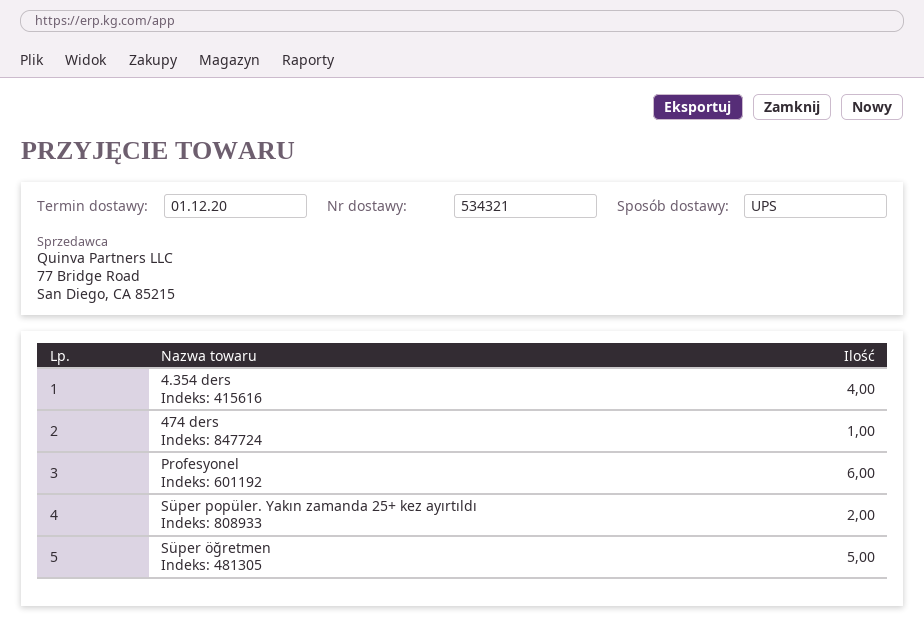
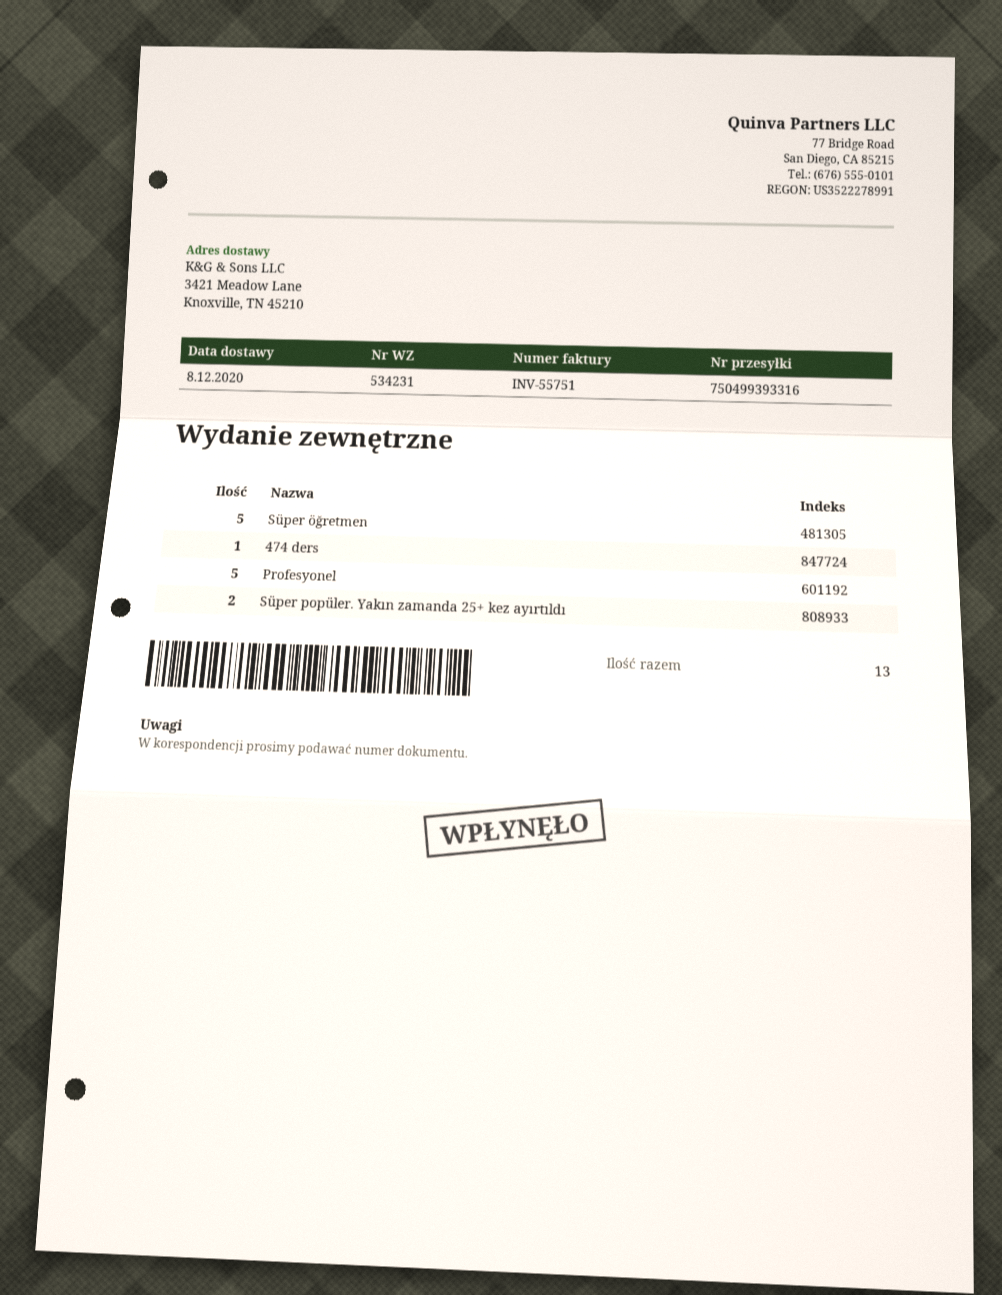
delivery note number: 534321 -> 534231
delivery date: 2020-12-01 -> 2020-12-08
4.354 ders: 4 -> none
Profesyonel: 6 -> 5

